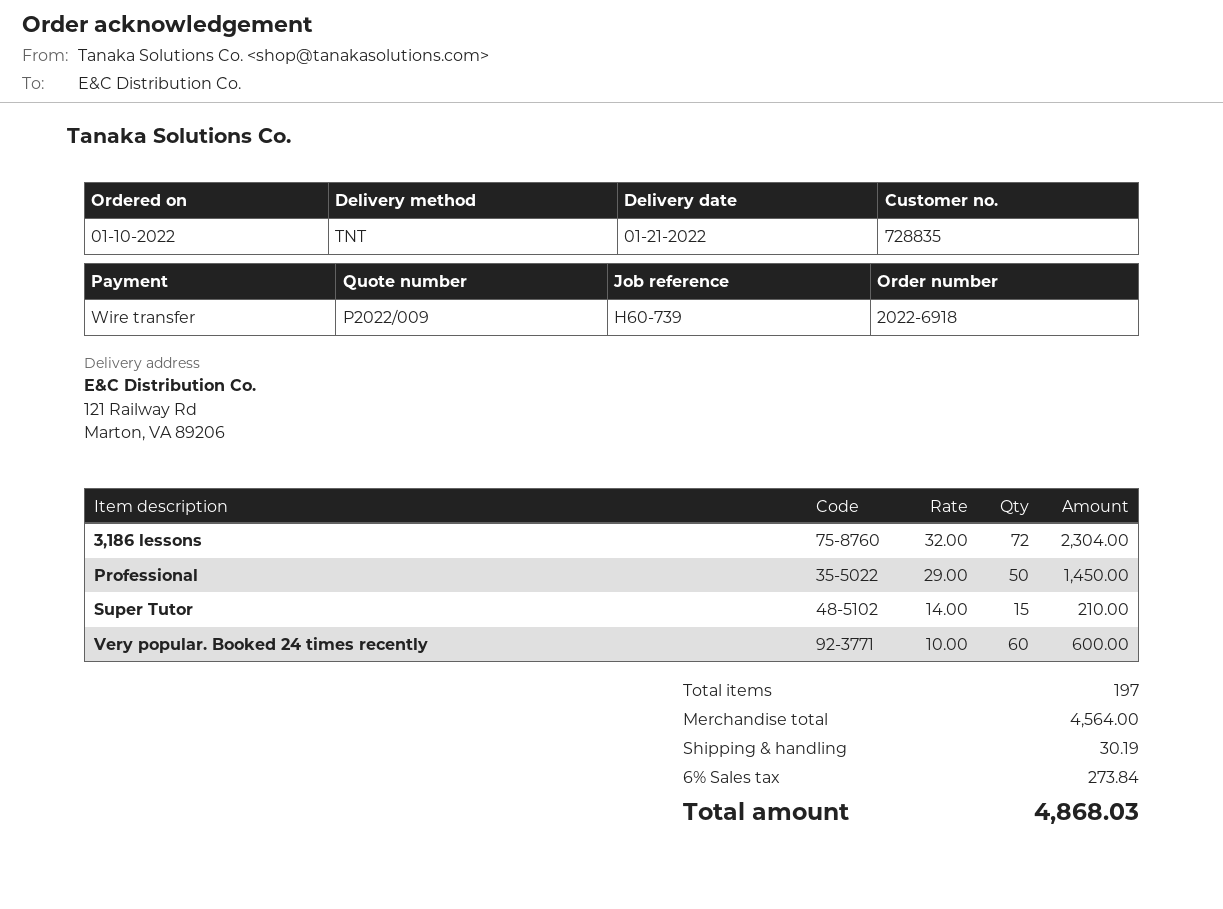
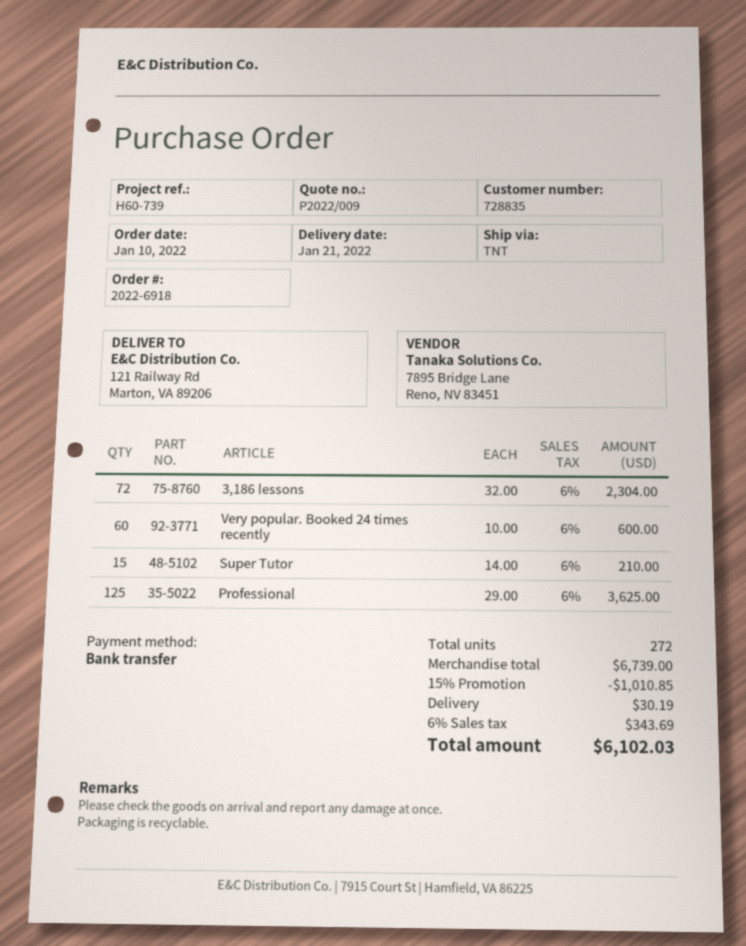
Professional: 50 x 29.00 = 1450.00 -> 125 x 29.00 = 3625.00
total quantity: 197 -> 272
subtotal: 4564.00 -> 6739.00
discount: none -> 15% = 1010.85
tax: 6% = 273.84 -> 6% = 343.69
total: 4868.03 -> 6102.03

